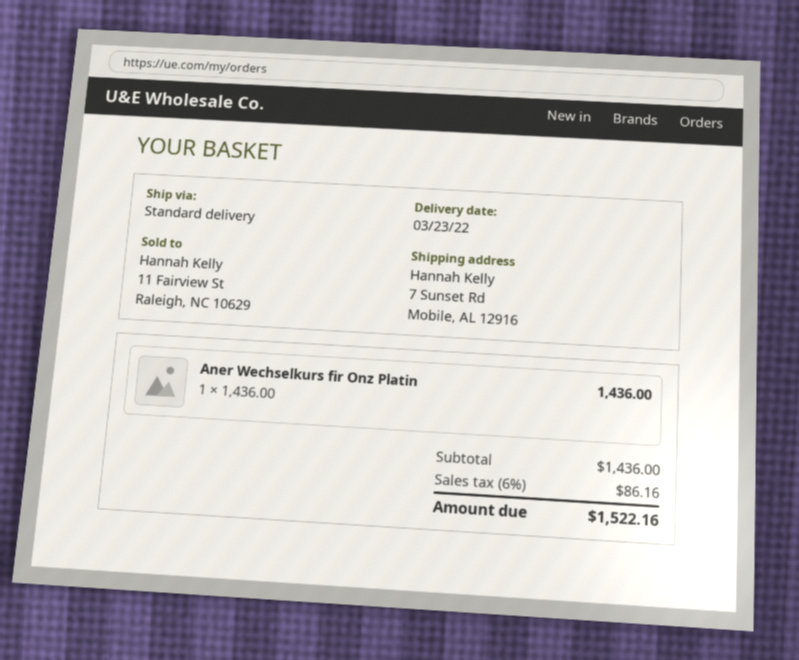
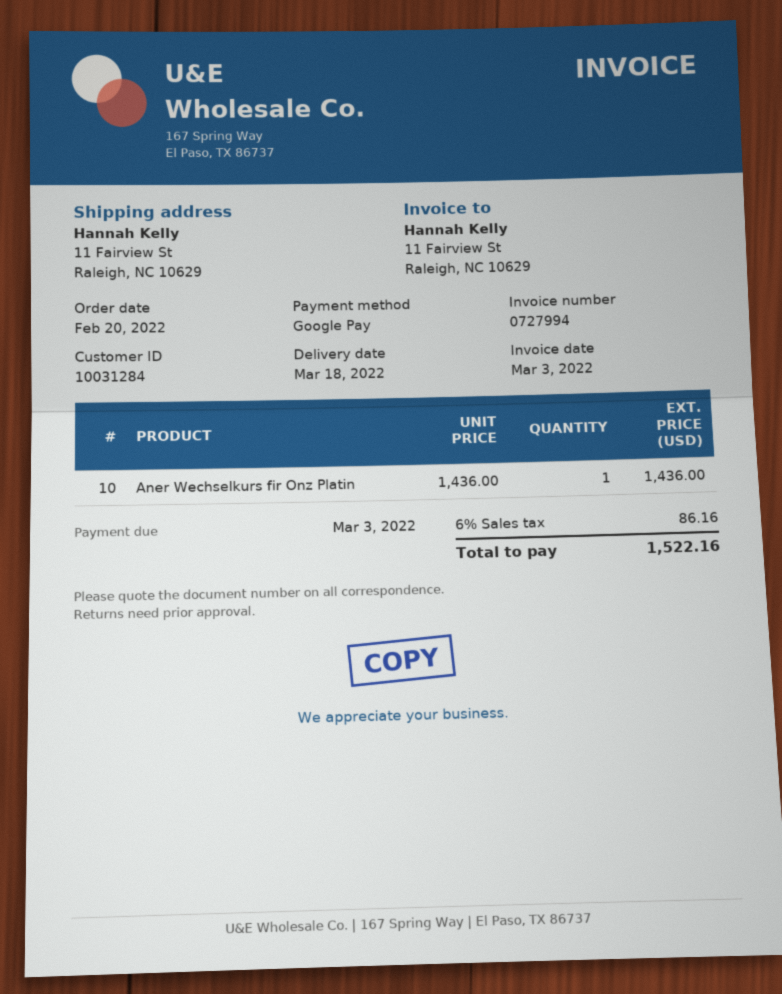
delivery date: 2022-03-23 -> 2022-03-18
ship to: 7 Sunset Rd, Mobile, AL 12916 -> 11 Fairview St, Raleigh, NC 10629

